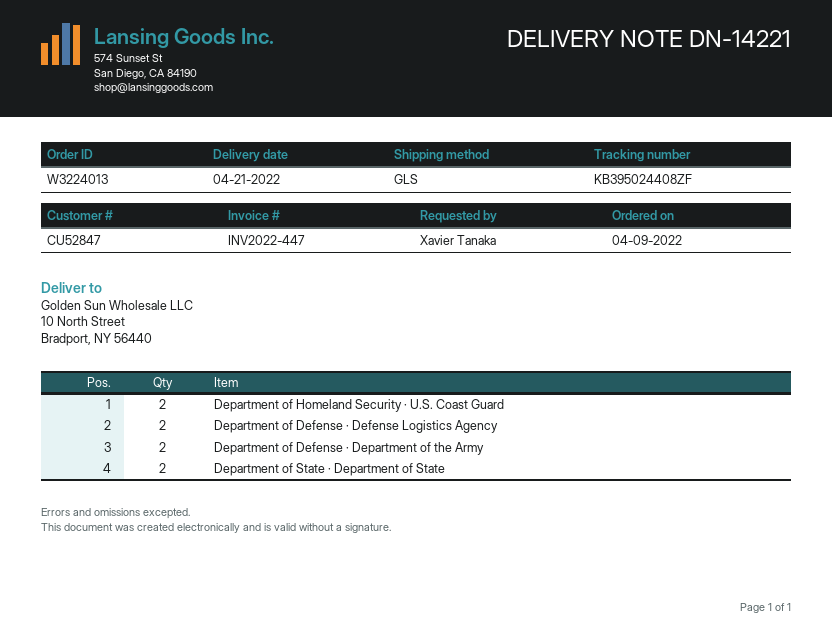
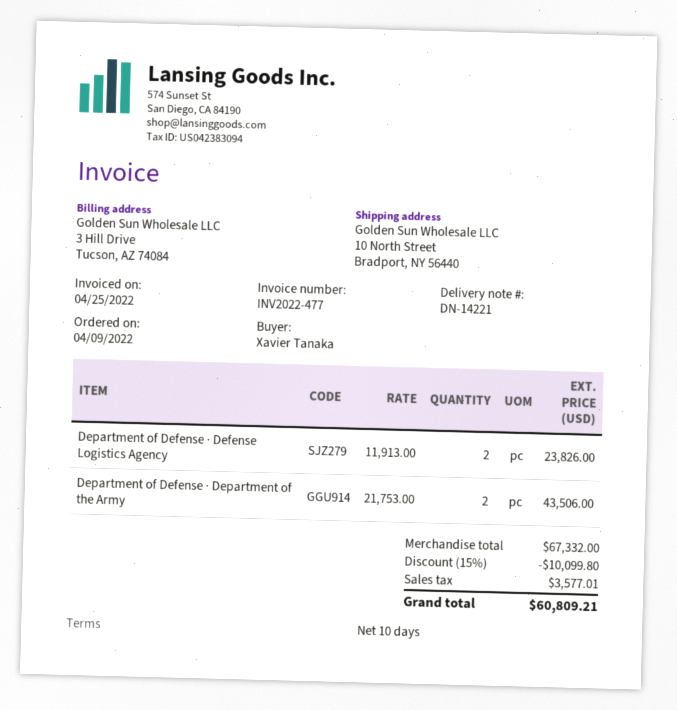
invoice number: INV2022-447 -> INV2022-477
Department of Homeland Security · U.S. Coast Guard: 2 -> none
Department of State · Department of State: 2 -> none

